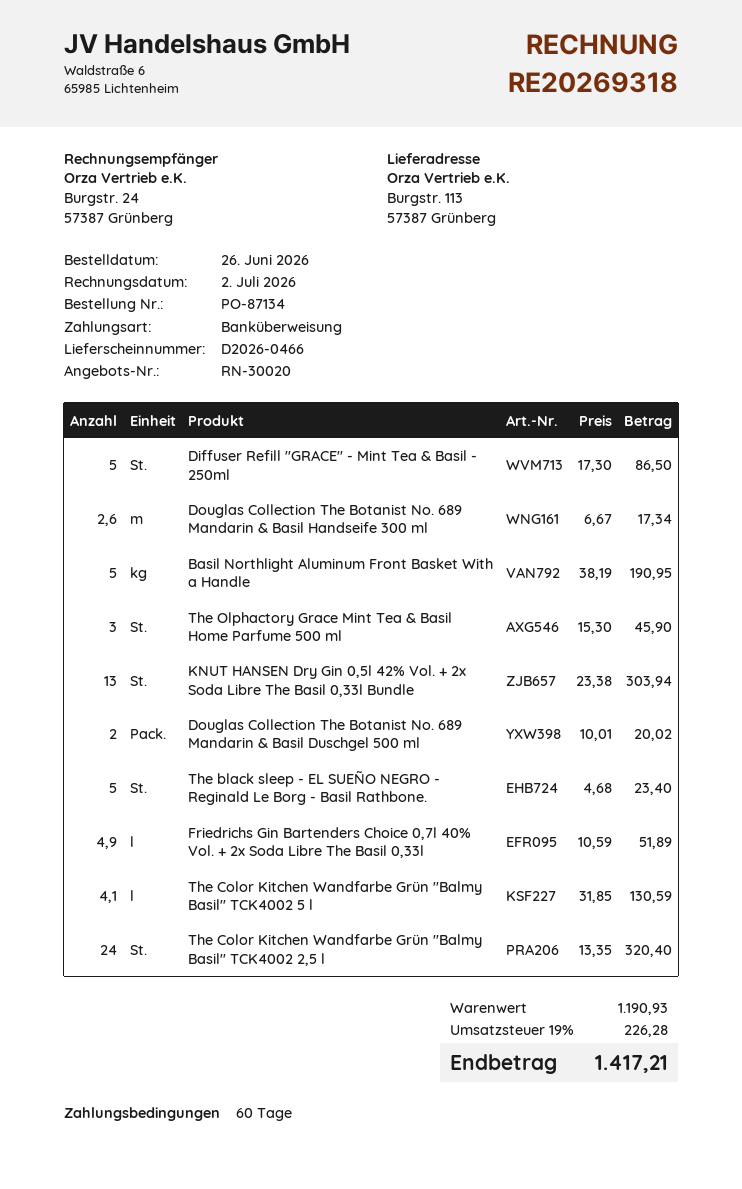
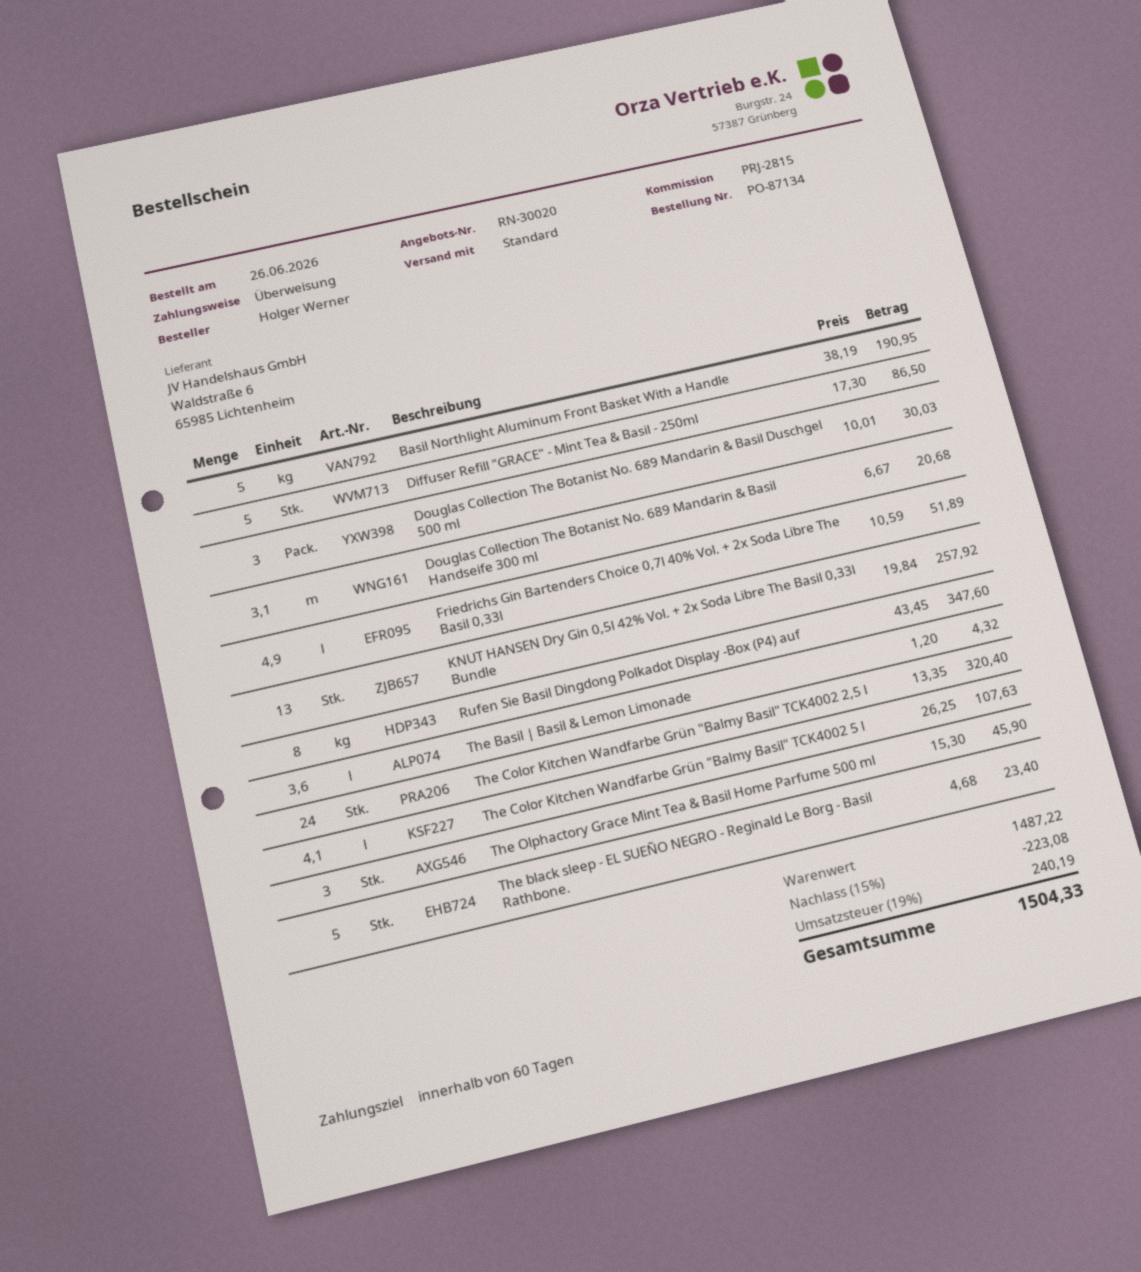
Douglas Collection The Botanist No. 689 Mandarin & Basil Handseife 300 ml: 2.6 x 6.67 = 17.34 -> 3.1 x 6.67 = 20.68
KNUT HANSEN Dry Gin 0,5l 42% Vol. + 2x Soda Libre The Basil 0,33l Bundle: 13 x 23.38 = 303.94 -> 13 x 19.84 = 257.92
Douglas Collection The Botanist No. 689 Mandarin & Basil Duschgel 500 ml: 2 x 10.01 = 20.02 -> 3 x 10.01 = 30.03
The Color Kitchen Wandfarbe Grün "Balmy Basil" TCK4002 5 l: 4.1 x 31.85 = 130.59 -> 4.1 x 26.25 = 107.63
Rufen Sie Basil Dingdong Polkadot Display -Box (P4) auf: none -> 8 x 43.45 = 347.60
The Basil | Basil & Lemon Limonade: none -> 3.6 x 1.20 = 4.32
subtotal: 1190.93 -> 1487.22
discount: none -> 15% = 223.08
tax: 19% = 226.28 -> 19% = 240.19
total: 1417.21 -> 1504.33

